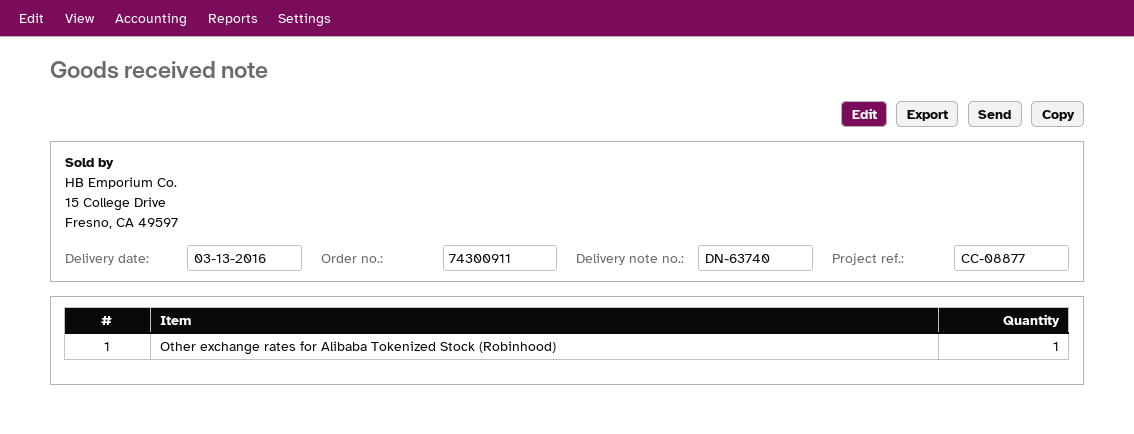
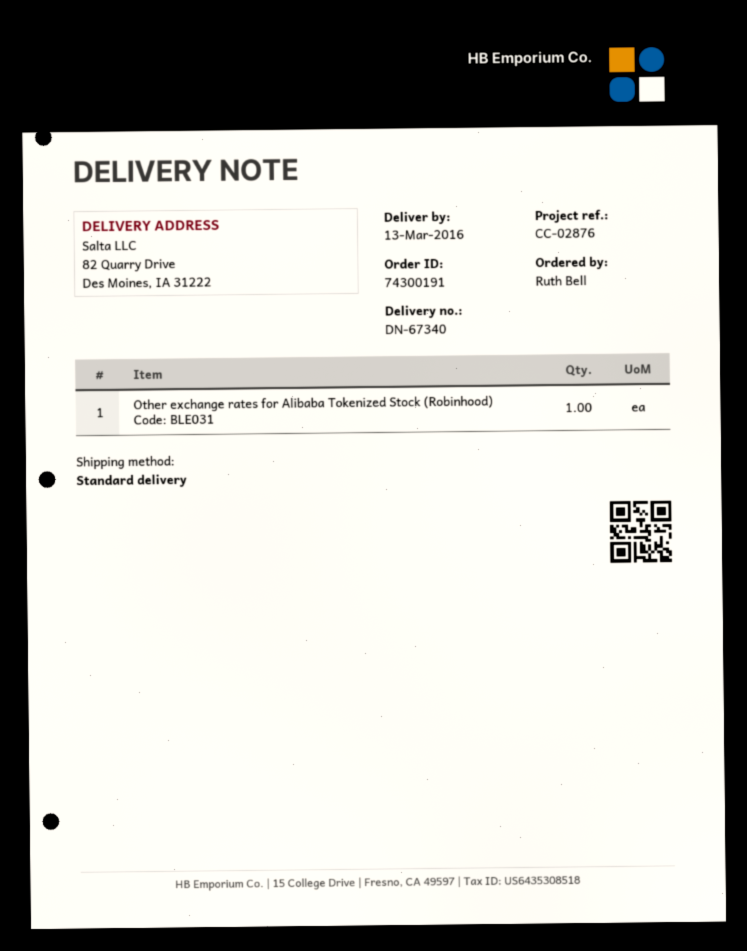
order number: 74300911 -> 74300191
delivery note number: DN-63740 -> DN-67340
reference: CC-08877 -> CC-02876

